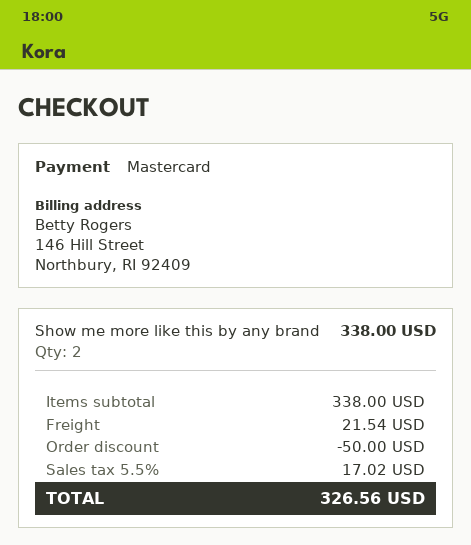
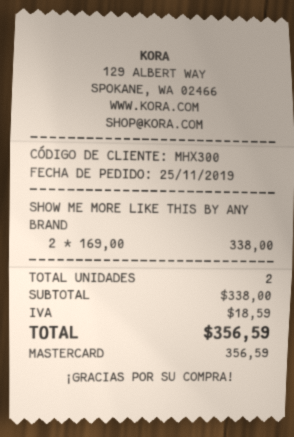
discount: 50.00 -> none
shipping: 21.54 -> none
tax: 17.02 -> 18.59
total: 326.56 -> 356.59

